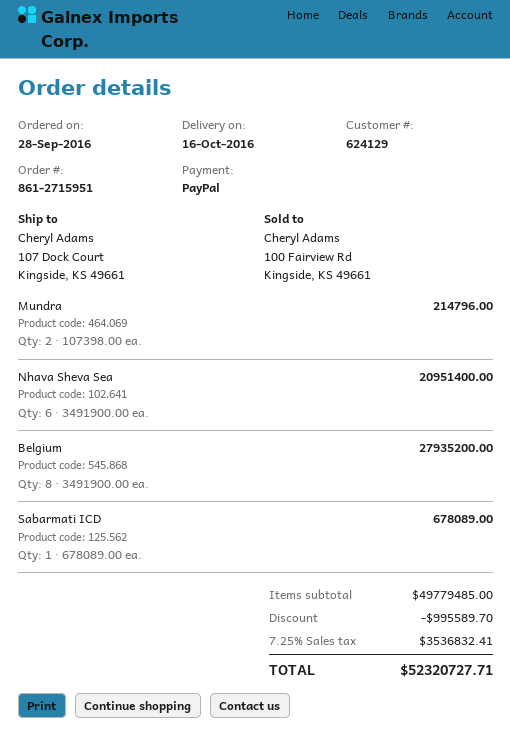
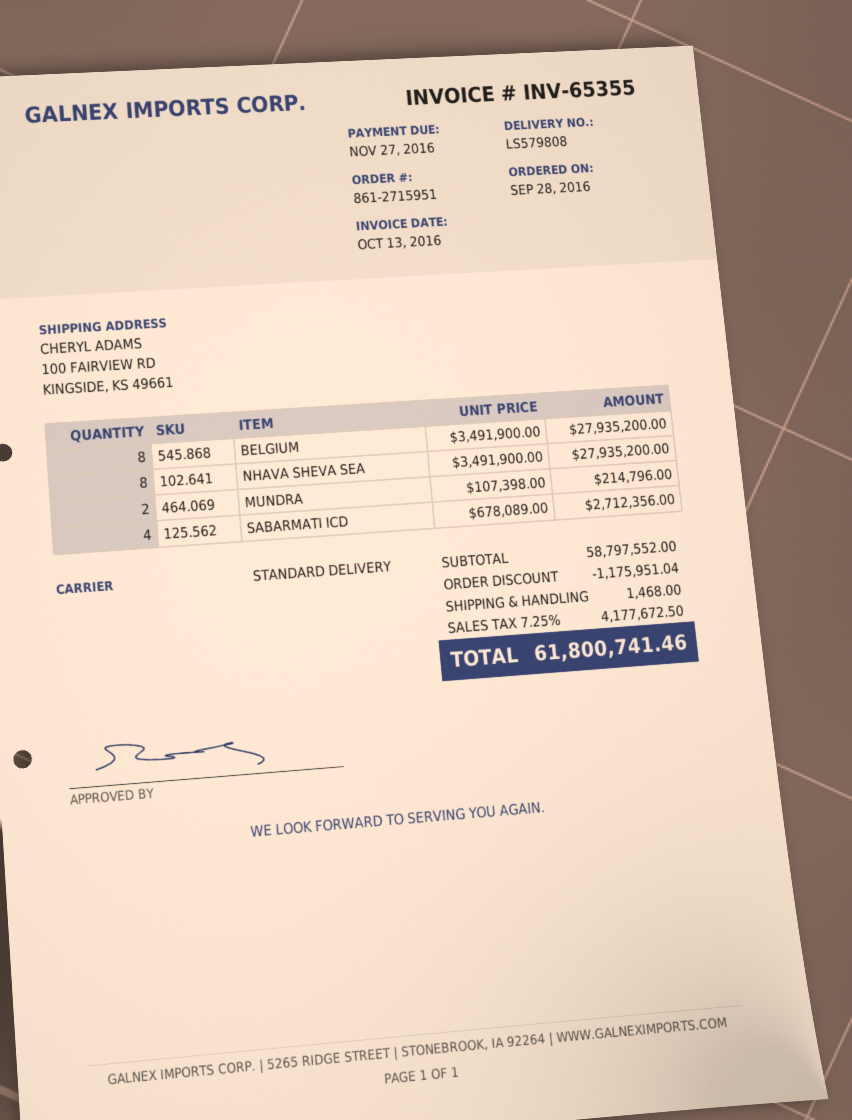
ship to: 107 Dock Court, Kingside, KS 49661 -> 100 FAIRVIEW RD, KINGSIDE, KS 49661
Nhava Sheva Sea: 6 x 3491900.00 = 20951400.00 -> 8 x 3491900.00 = 27935200.00
Sabarmati ICD: 1 x 678089.00 = 678089.00 -> 4 x 678089.00 = 2712356.00
subtotal: 49779485.00 -> 58797552.00
discount: 995589.70 -> 1175951.04
shipping: none -> 1468.00
tax: 7.25% = 3536832.41 -> 7.25% = 4177672.50
total: 52320727.71 -> 61800741.46

